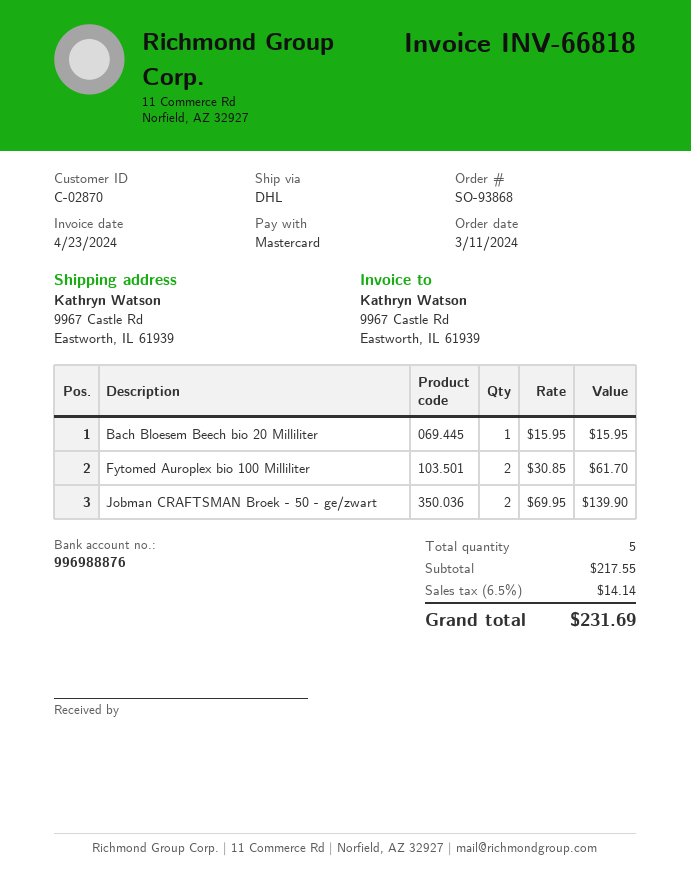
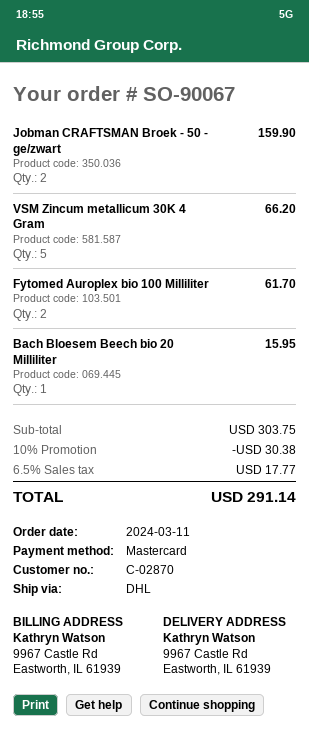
order number: SO-93868 -> SO-90067
Jobman CRAFTSMAN Broek - 50 - ge/zwart: 2 for 139.90 -> 2 for 159.90
VSM Zincum metallicum 30K 4 Gram: none -> 5 for 66.20
subtotal: 217.55 -> 303.75
discount: none -> 10% = 30.38
tax: 6.5% = 14.14 -> 6.5% = 17.77
total: 231.69 -> 291.14

